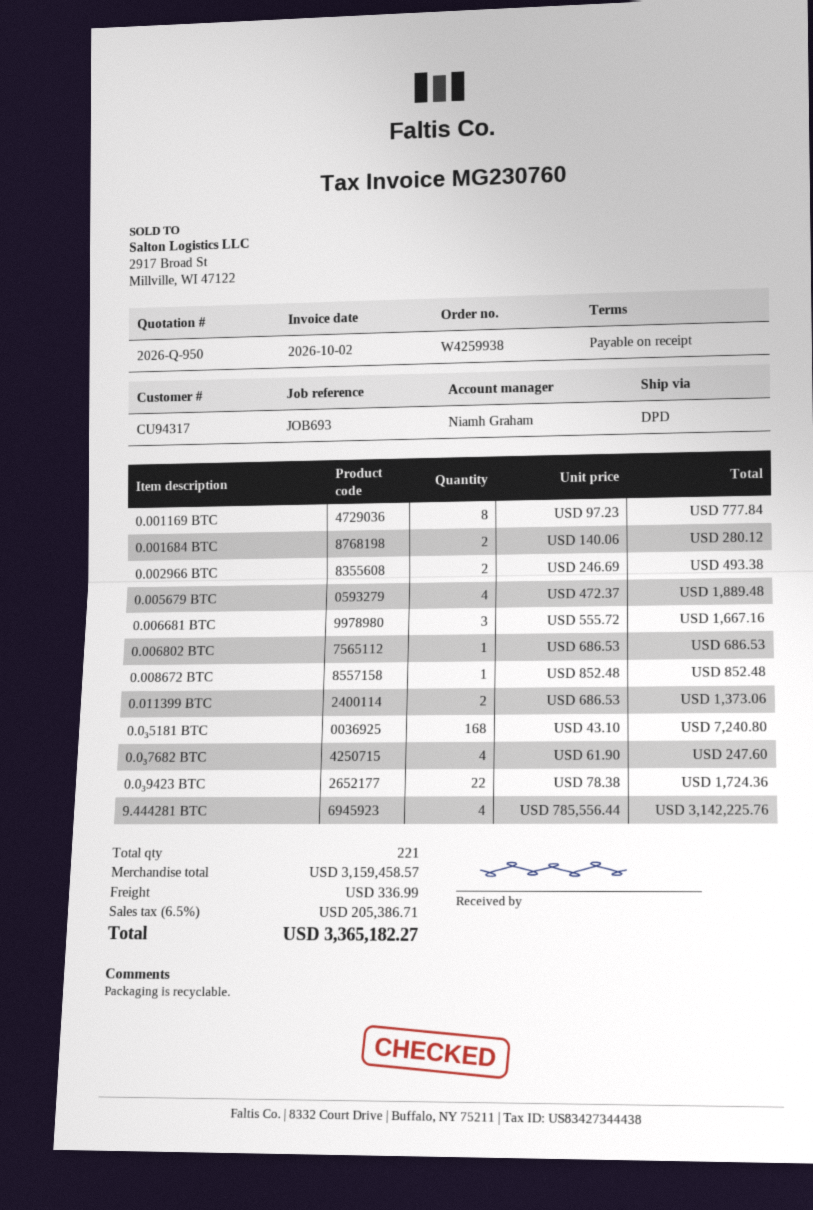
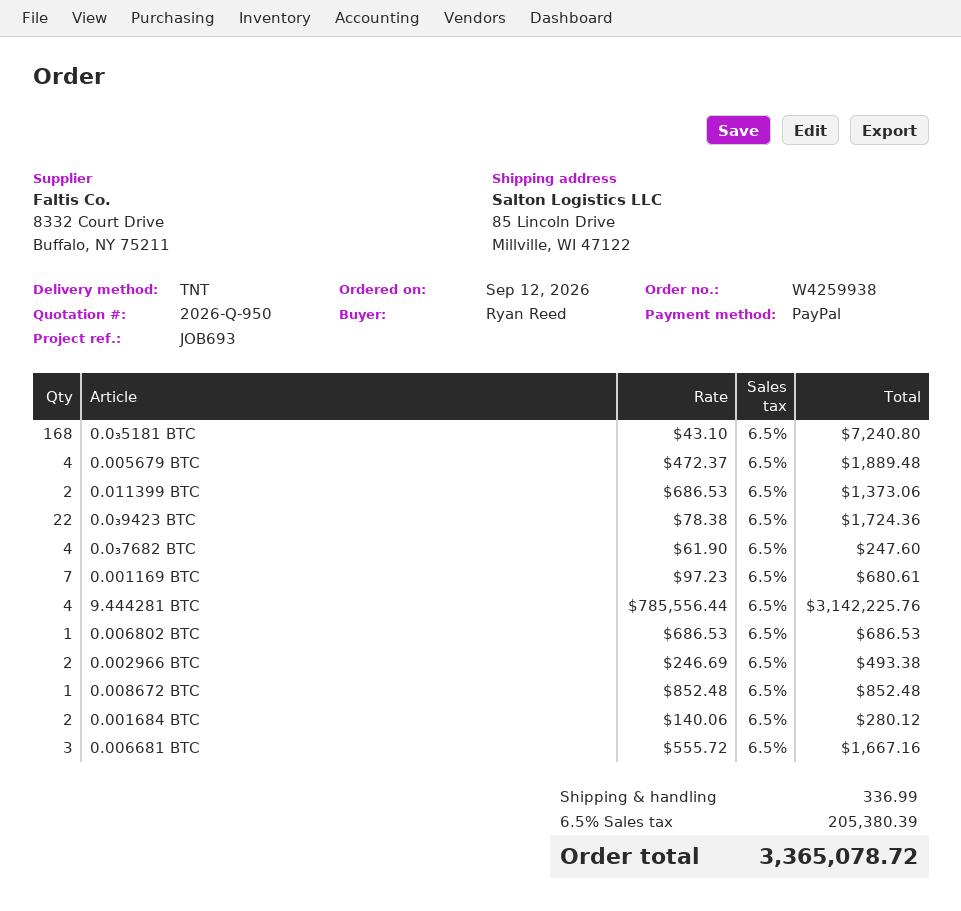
shipping method: DPD -> TNT
0.001169 BTC: 8 x 97.23 = 777.84 -> 7 x 97.23 = 680.61
tax: 6.5% = 205386.71 -> 6.5% = 205380.39
total: 3365182.27 -> 3365078.72

